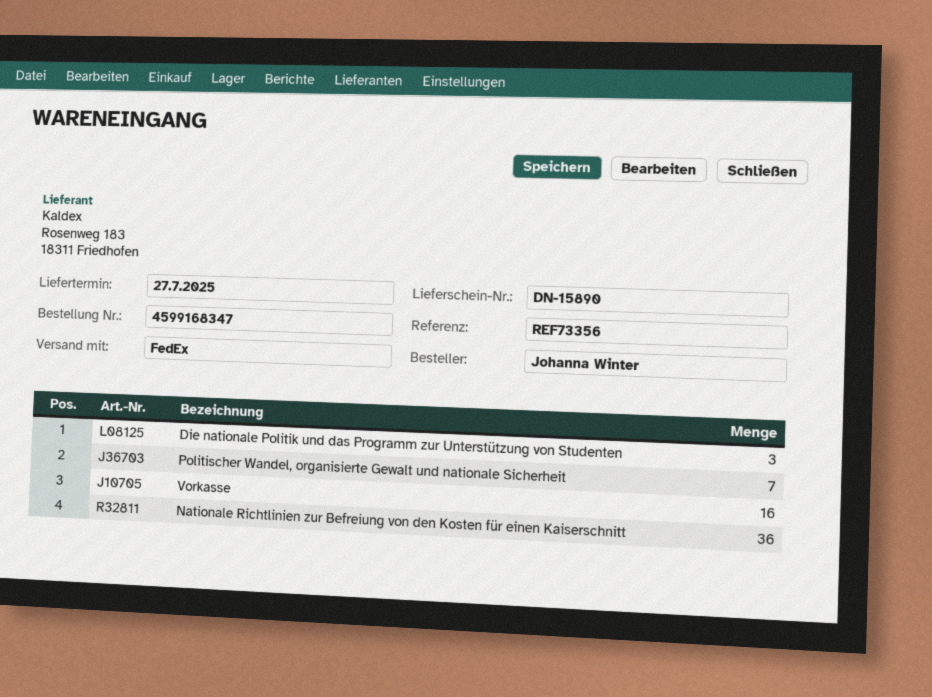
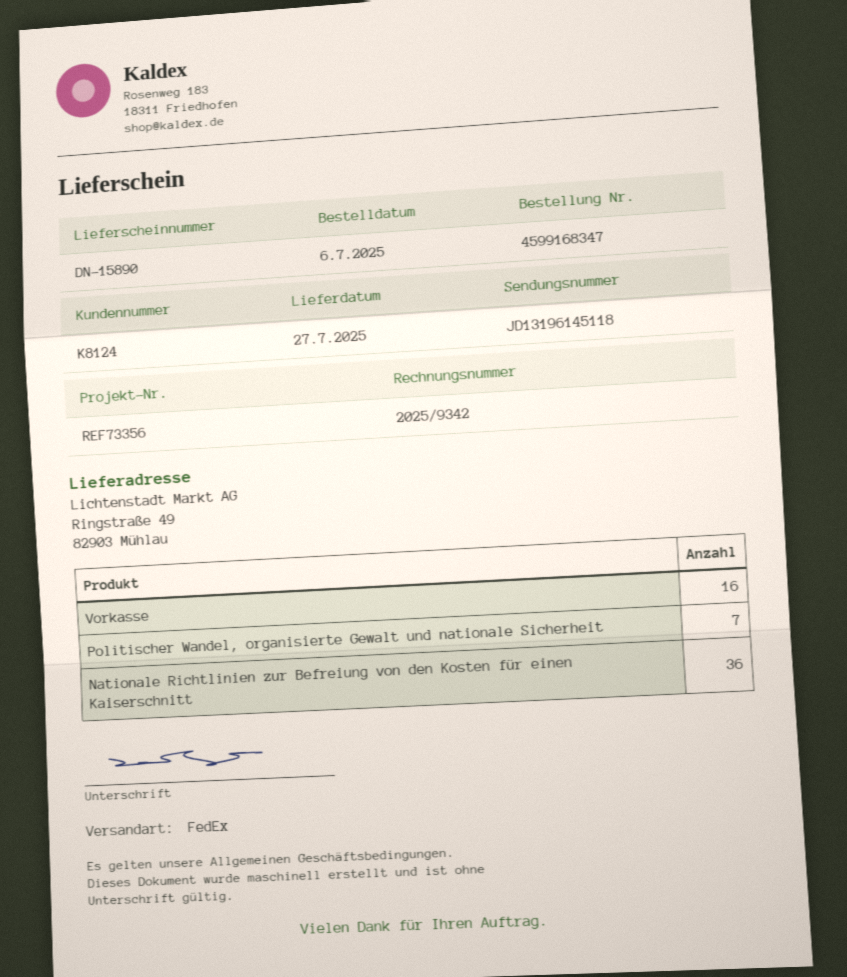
Die nationale Politik und das Programm zur Unterstützung von Studenten: 3 -> none

